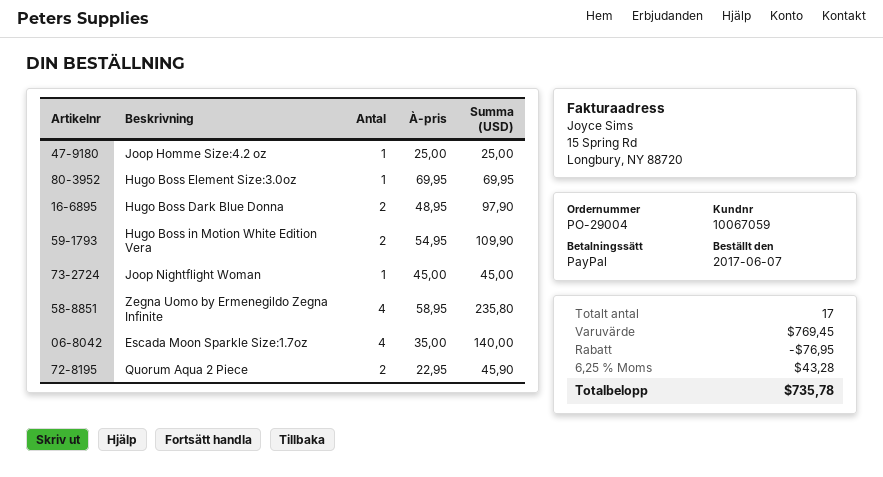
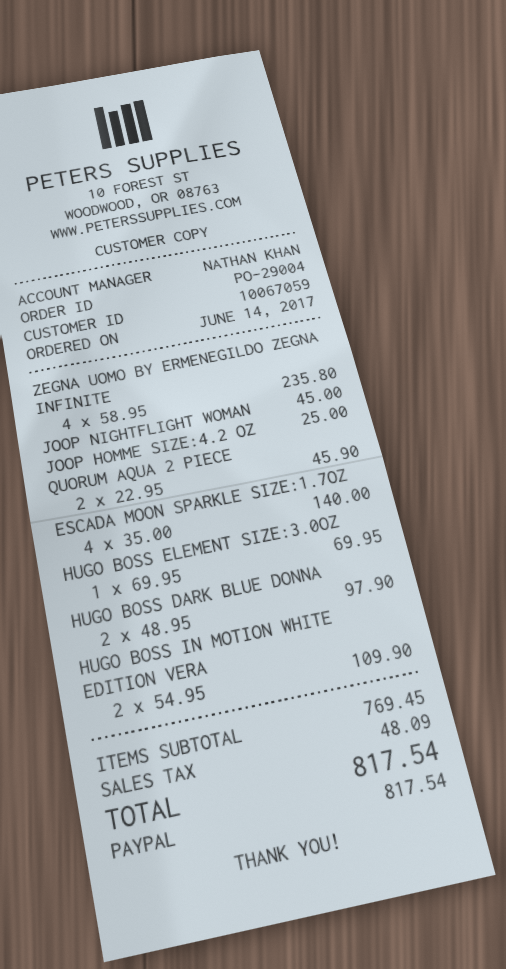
order date: 2017-06-07 -> 2017-06-14
discount: 76.95 -> none
tax: 43.28 -> 48.09
total: 735.78 -> 817.54

